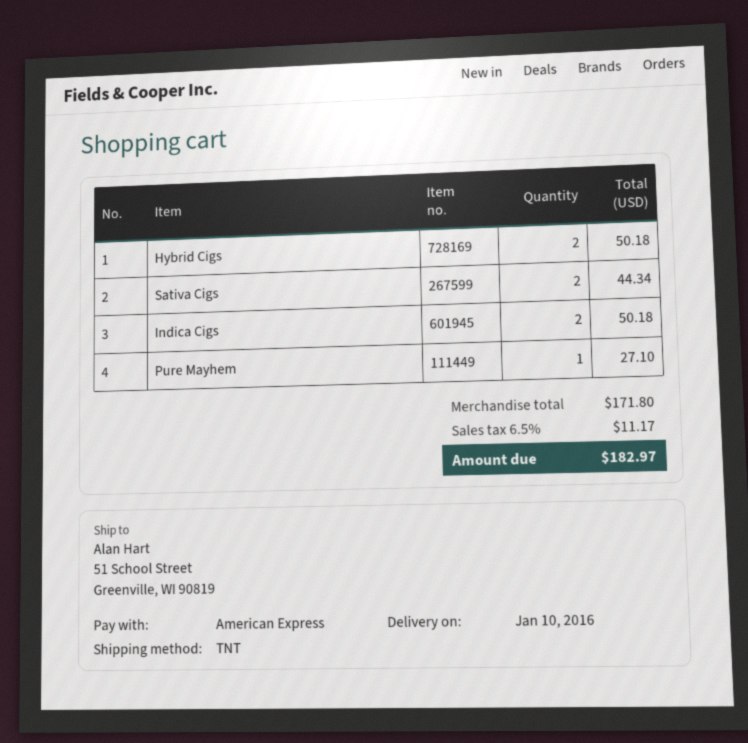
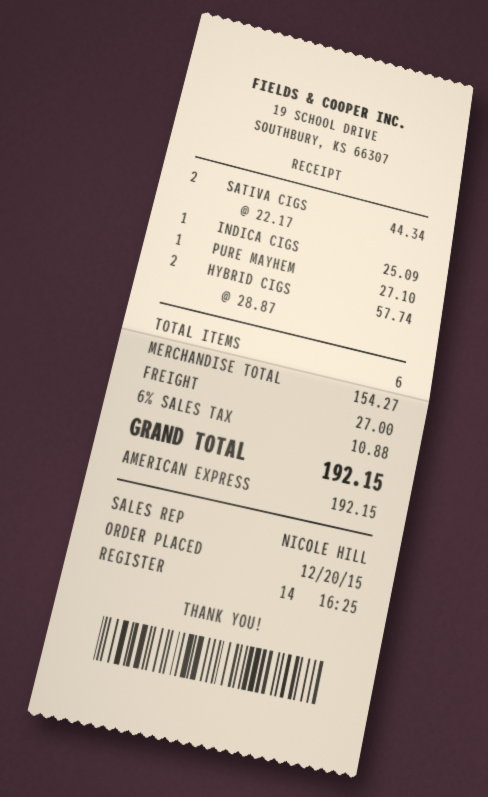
Hybrid Cigs: 2 for 50.18 -> 2 for 57.74
Indica Cigs: 2 for 50.18 -> 1 for 25.09
subtotal: 171.80 -> 154.27
shipping: none -> 27.00
tax: 6.5% = 11.17 -> 6% = 10.88
total: 182.97 -> 192.15

